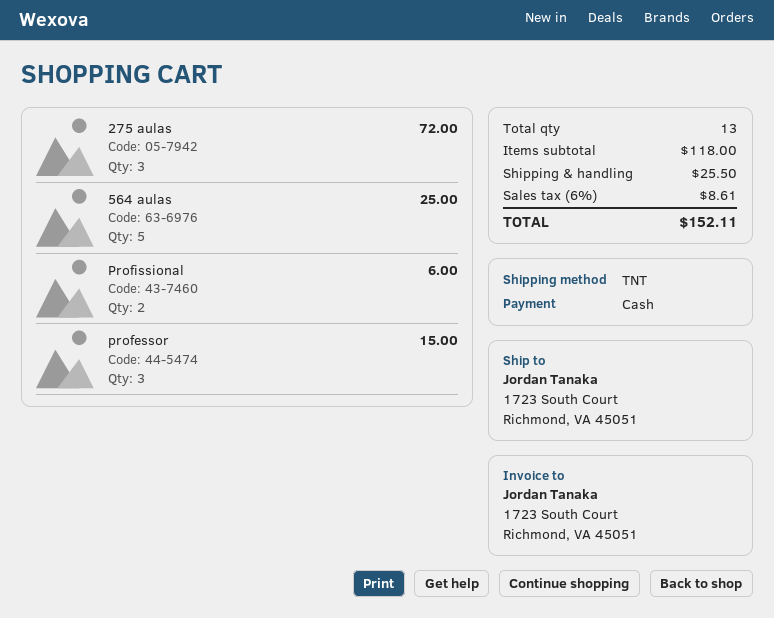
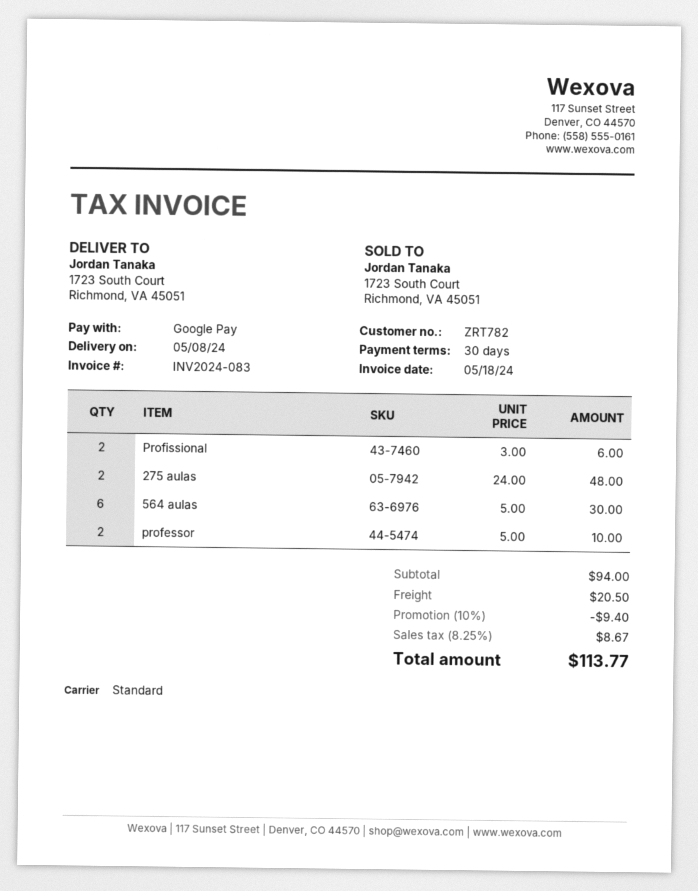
payment method: cash -> Google Pay
shipping method: TNT -> standard
275 aulas: 3 for 72.00 -> 2 for 48.00
564 aulas: 5 for 25.00 -> 6 for 30.00
professor: 3 for 15.00 -> 2 for 10.00
subtotal: 118.00 -> 94.00
discount: none -> 10% = 9.40
shipping: 25.50 -> 20.50
tax: 6% = 8.61 -> 8.25% = 8.67
total: 152.11 -> 113.77

